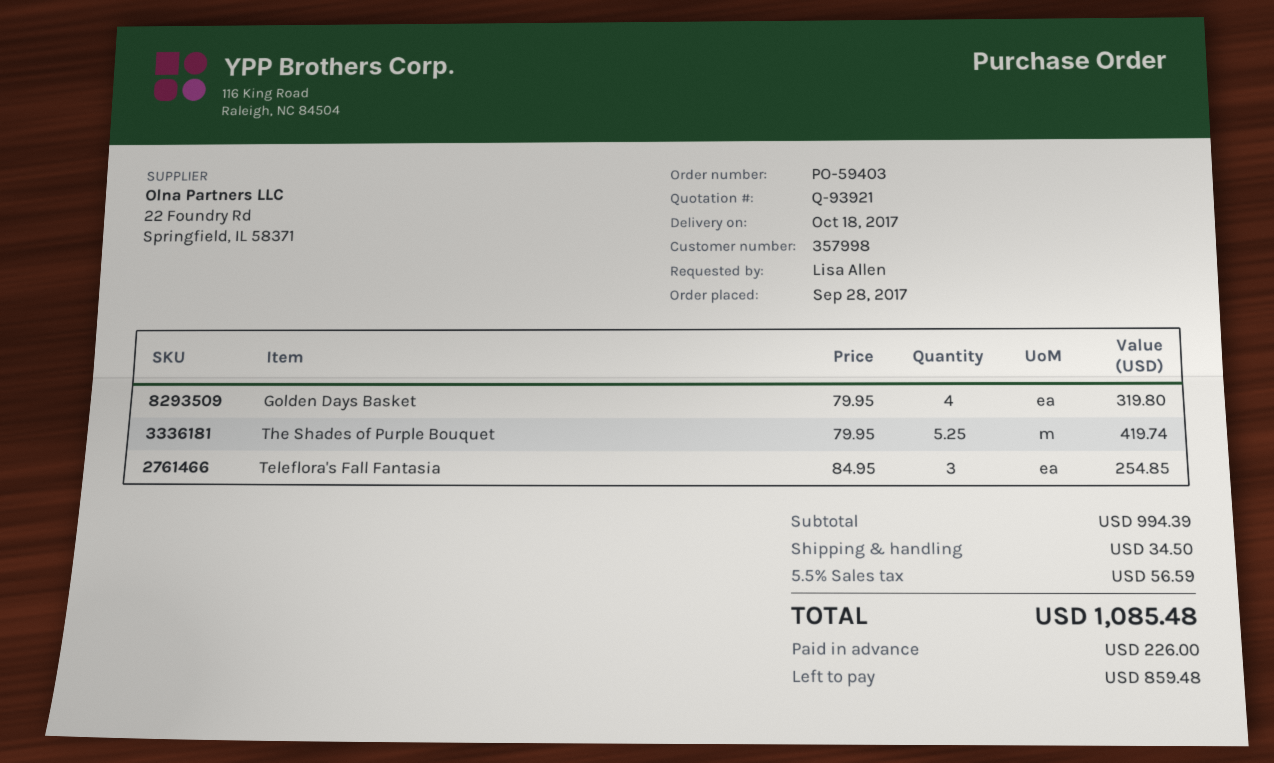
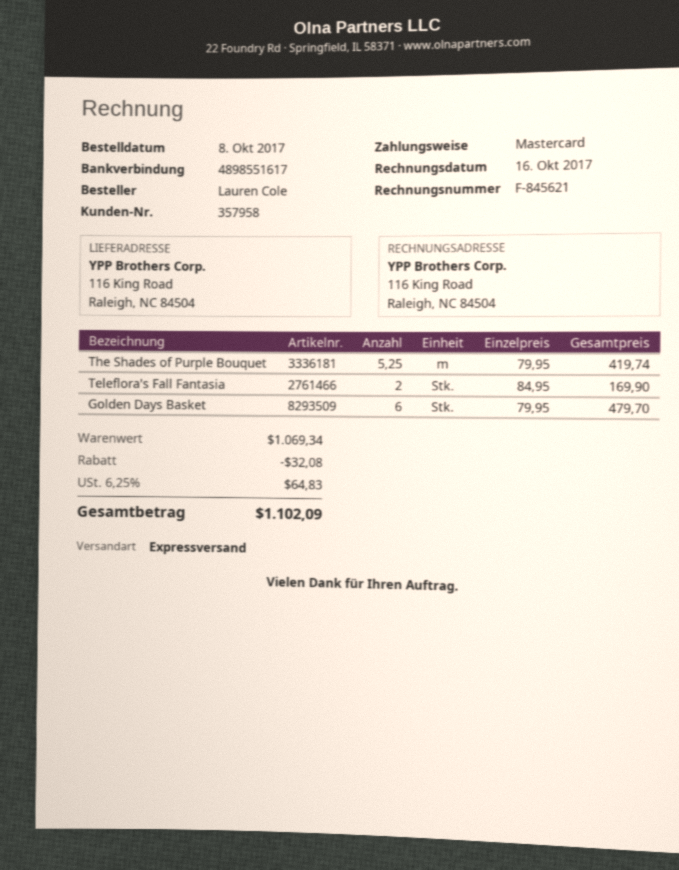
order date: 2017-09-28 -> 2017-10-08
customer number: 357998 -> 357958
ordered by: Lisa Allen -> Lauren Cole
Golden Days Basket: 4 x 79.95 = 319.80 -> 6 x 79.95 = 479.70
Teleflora's Fall Fantasia: 3 x 84.95 = 254.85 -> 2 x 84.95 = 169.90
subtotal: 994.39 -> 1069.34
discount: none -> 32.08
shipping: 34.50 -> none
tax: 5.5% = 56.59 -> 6.25% = 64.83
total: 1085.48 -> 1102.09

